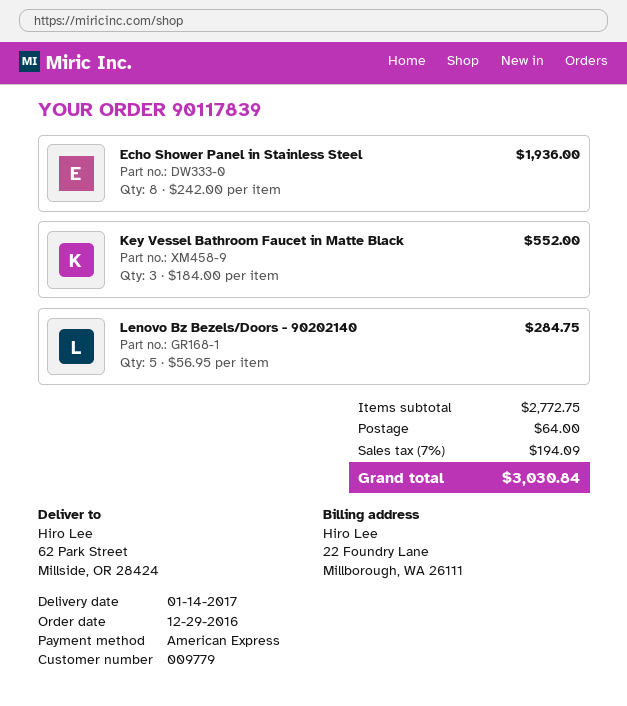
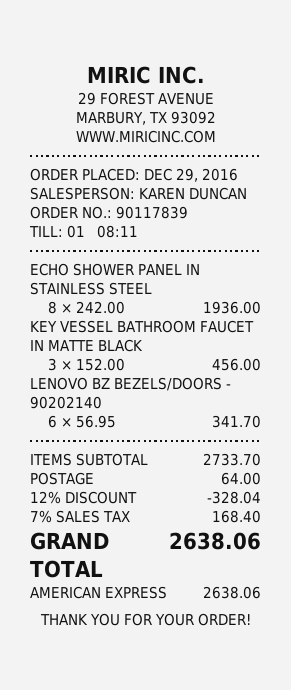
Key Vessel Bathroom Faucet in Matte Black: 3 x 184.00 = 552.00 -> 3 x 152.00 = 456.00
Lenovo Bz Bezels/Doors - 90202140: 5 x 56.95 = 284.75 -> 6 x 56.95 = 341.70
subtotal: 2772.75 -> 2733.70
discount: none -> 12% = 328.04
tax: 7% = 194.09 -> 7% = 168.40
total: 3030.84 -> 2638.06

